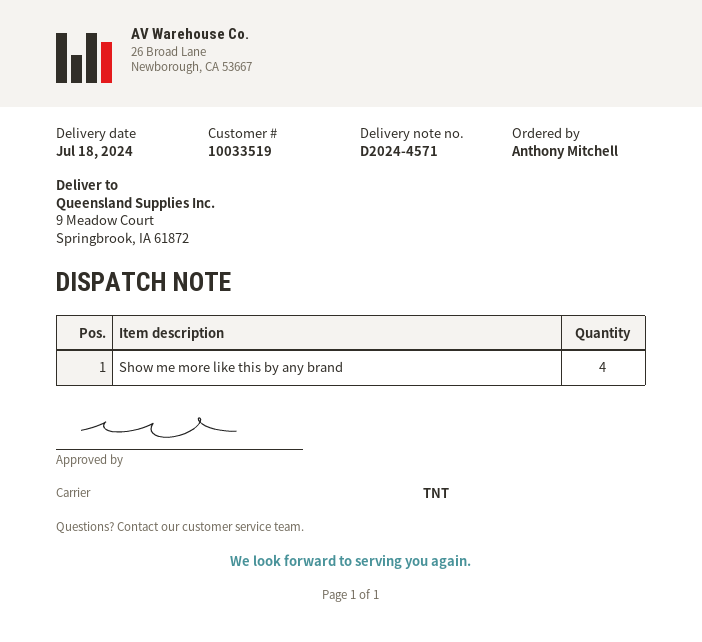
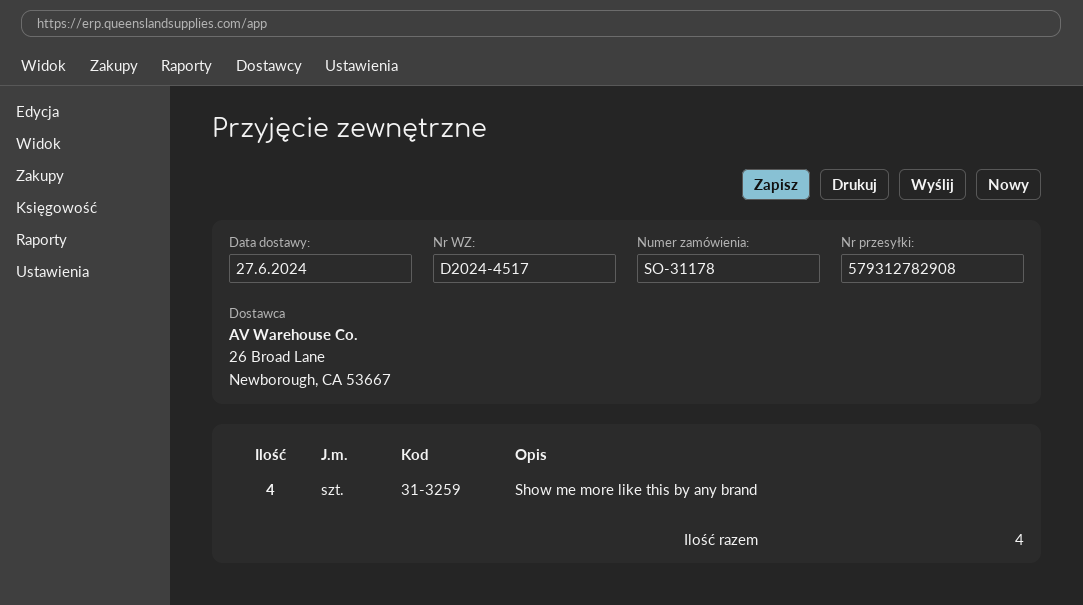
delivery note number: D2024-4571 -> D2024-4517
delivery date: 2024-07-18 -> 2024-06-27

